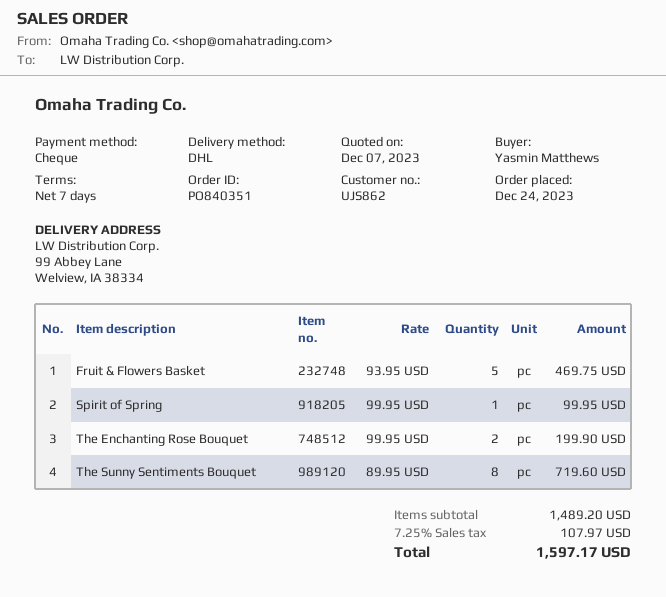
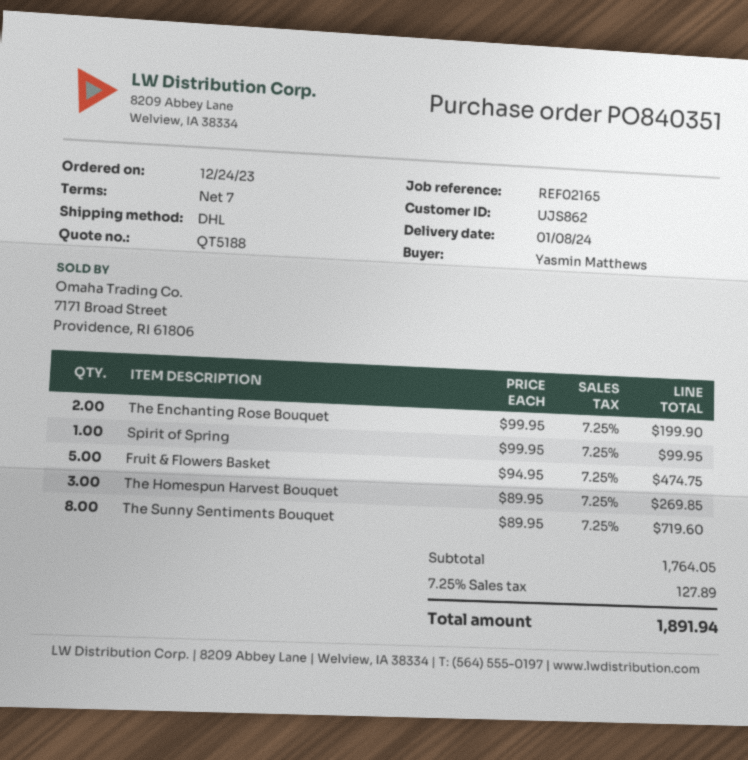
Fruit & Flowers Basket: 5 x 93.95 = 469.75 -> 5 x 94.95 = 474.75
The Homespun Harvest Bouquet: none -> 3 x 89.95 = 269.85
subtotal: 1489.20 -> 1764.05
tax: 7.25% = 107.97 -> 7.25% = 127.89
total: 1597.17 -> 1891.94

